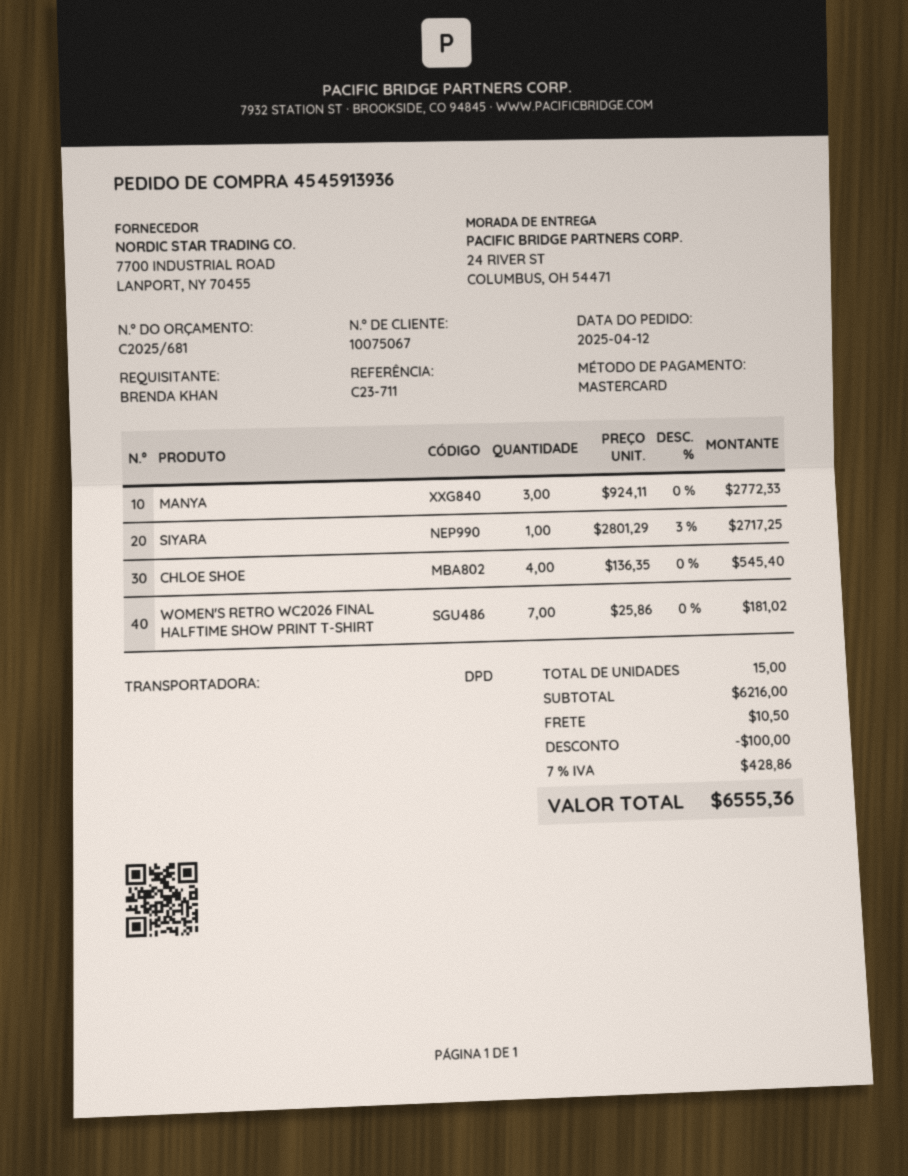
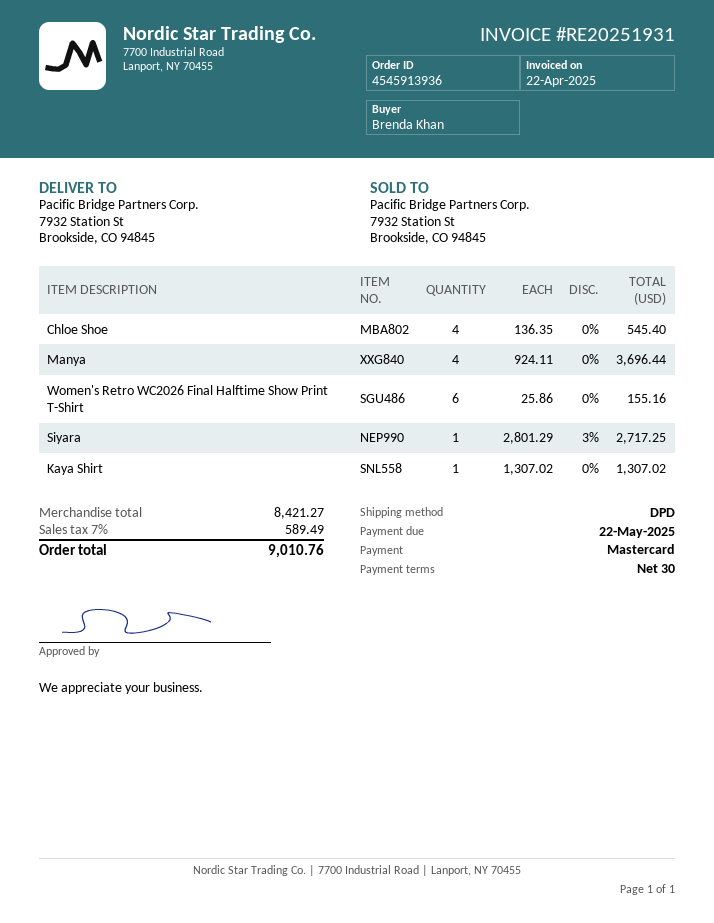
ship to: 24 RIVER ST, COLUMBUS, OH 54471 -> 7932 Station St, Brookside, CO 94845
MANYA: 3 x 924.11 = 2772.33 -> 4 x 924.11 = 3696.44
WOMEN'S RETRO WC2026 FINAL HALFTIME SHOW PRINT T-SHIRT: 7 x 25.86 = 181.02 -> 6 x 25.86 = 155.16
Kaya Shirt: none -> 1 x 1307.02 = 1307.02
subtotal: 6216.00 -> 8421.27
discount: 100.00 -> none
shipping: 10.50 -> none
tax: 7% = 428.86 -> 7% = 589.49
total: 6555.36 -> 9010.76

